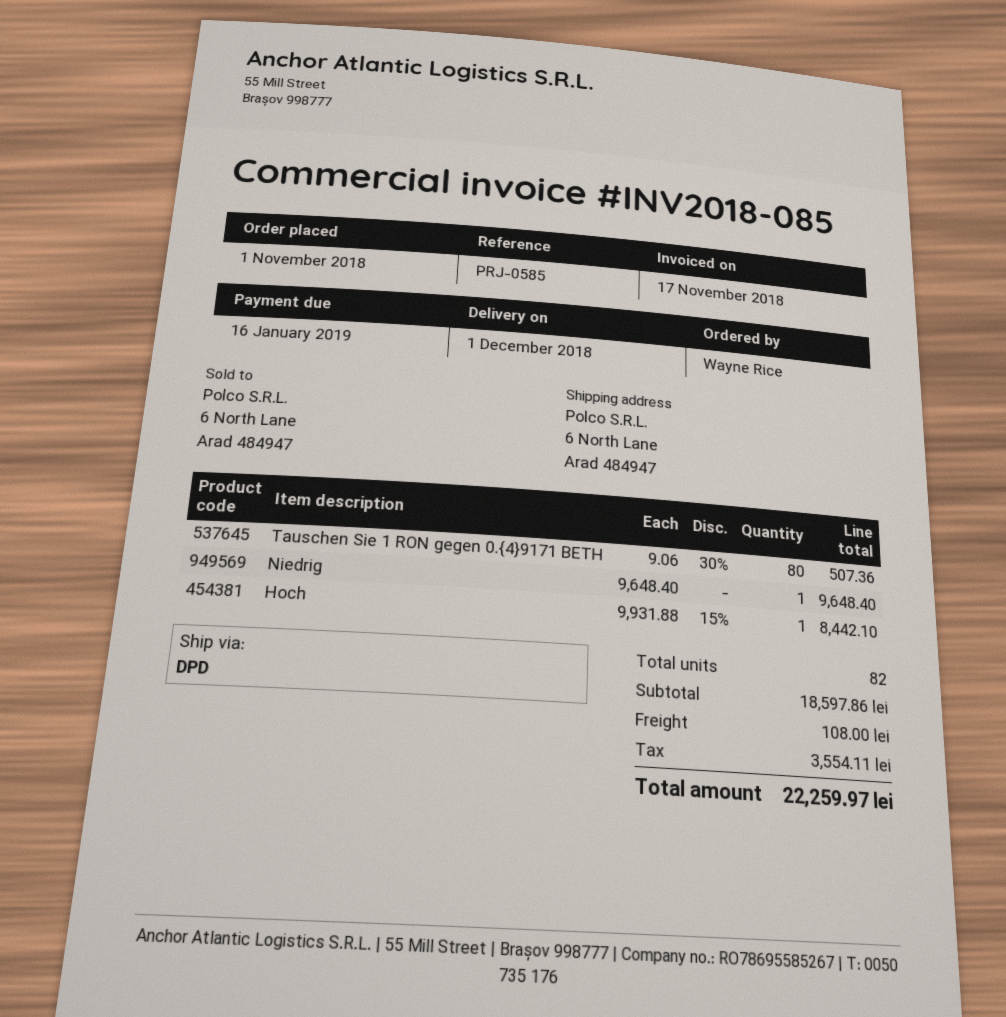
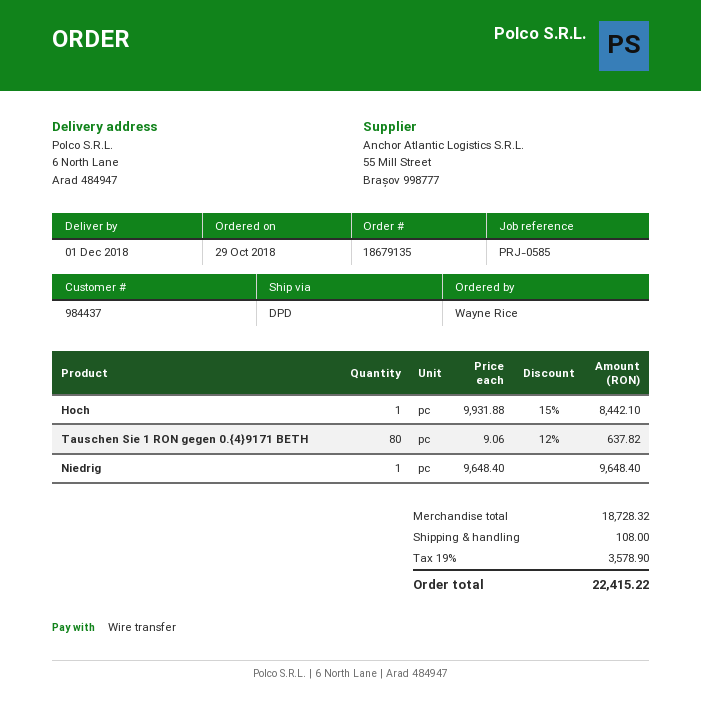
order date: 2018-11-01 -> 2018-10-29
Tauschen Sie 1 RON gegen 0.{4}9171 BETH: 80 x 9.06 - 30% = 507.36 -> 80 x 9.06 - 12% = 637.82
subtotal: 18597.86 -> 18728.32
tax: 3554.11 -> 3578.90
total: 22259.97 -> 22415.22

